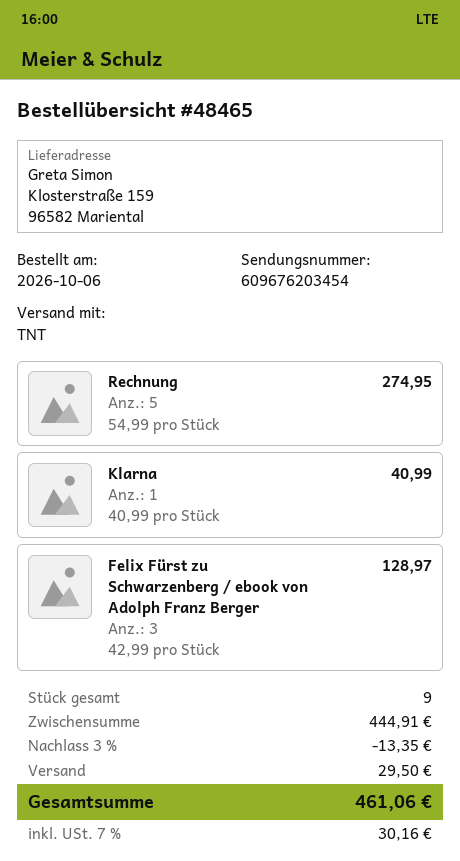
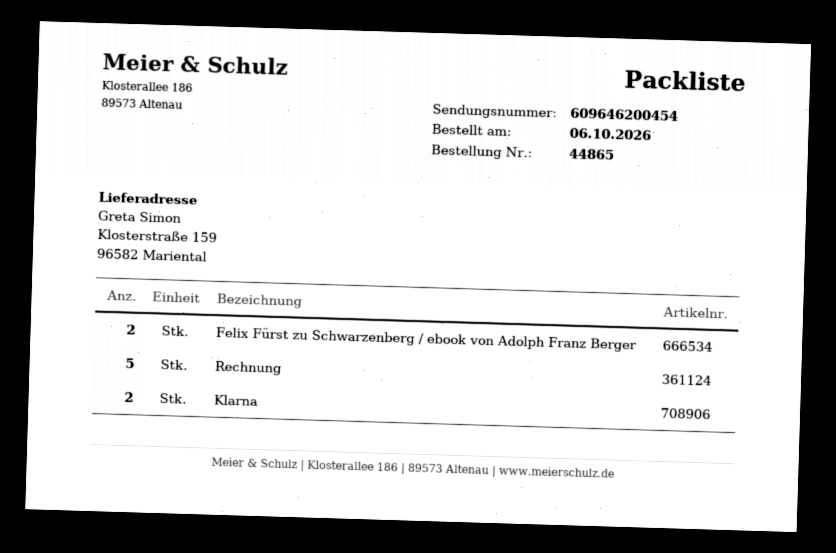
order number: 48465 -> 44865
tracking number: 609676203454 -> 609646200454
Klarna: 1 -> 2
Felix Fürst zu Schwarzenberg / ebook von Adolph Franz Berger: 3 -> 2

